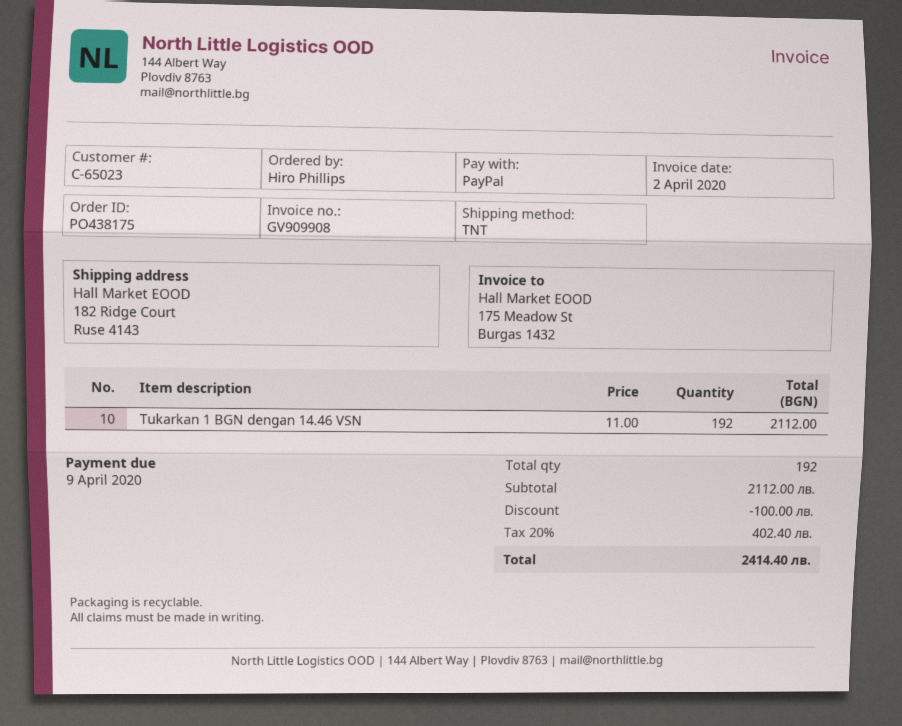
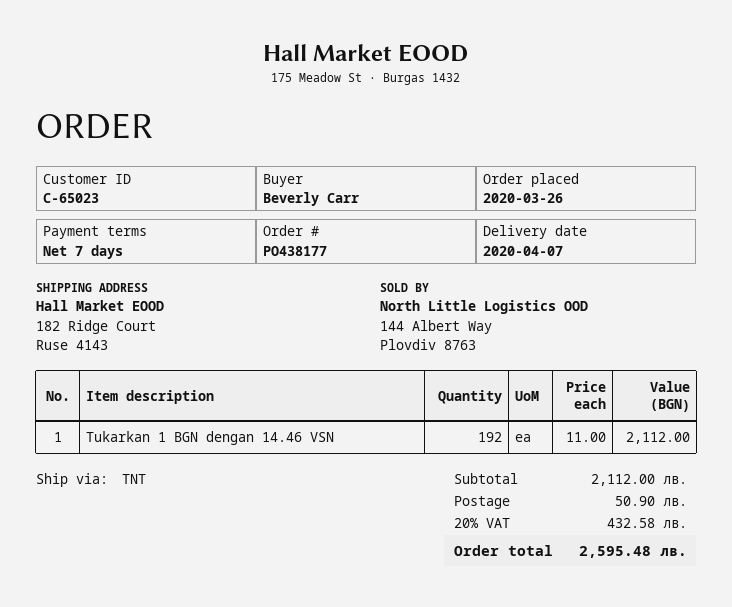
order number: PO438175 -> PO438177
ordered by: Hiro Phillips -> Beverly Carr
discount: 100.00 -> none
shipping: none -> 50.90
tax: 20% = 402.40 -> 20% = 432.58
total: 2414.40 -> 2595.48

